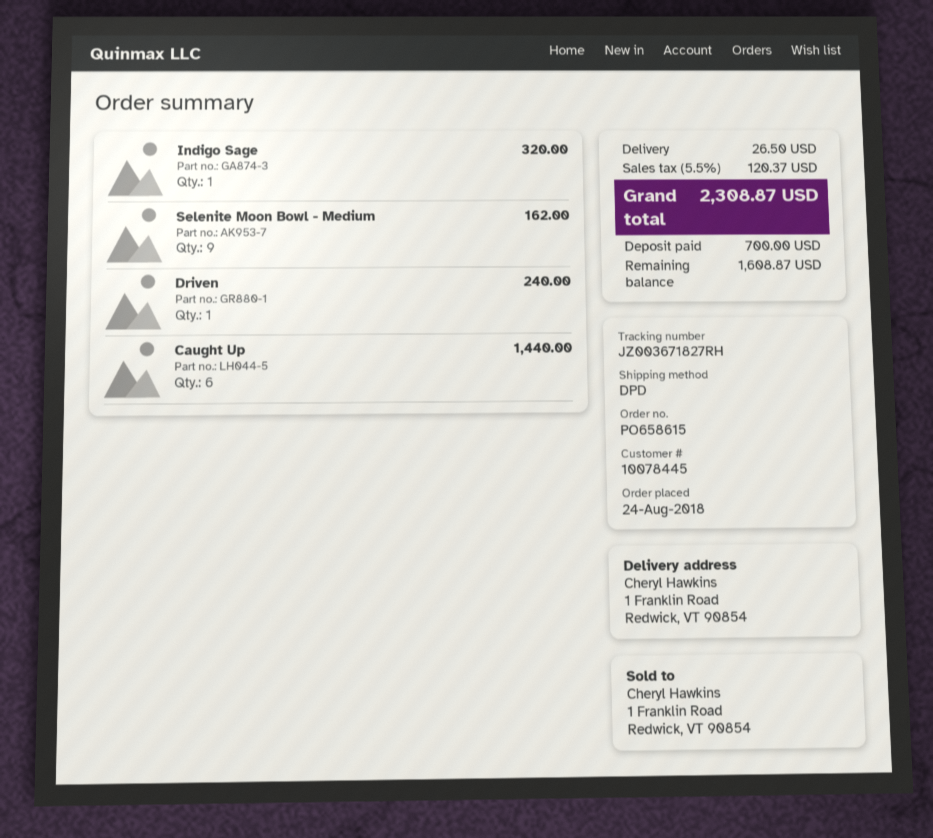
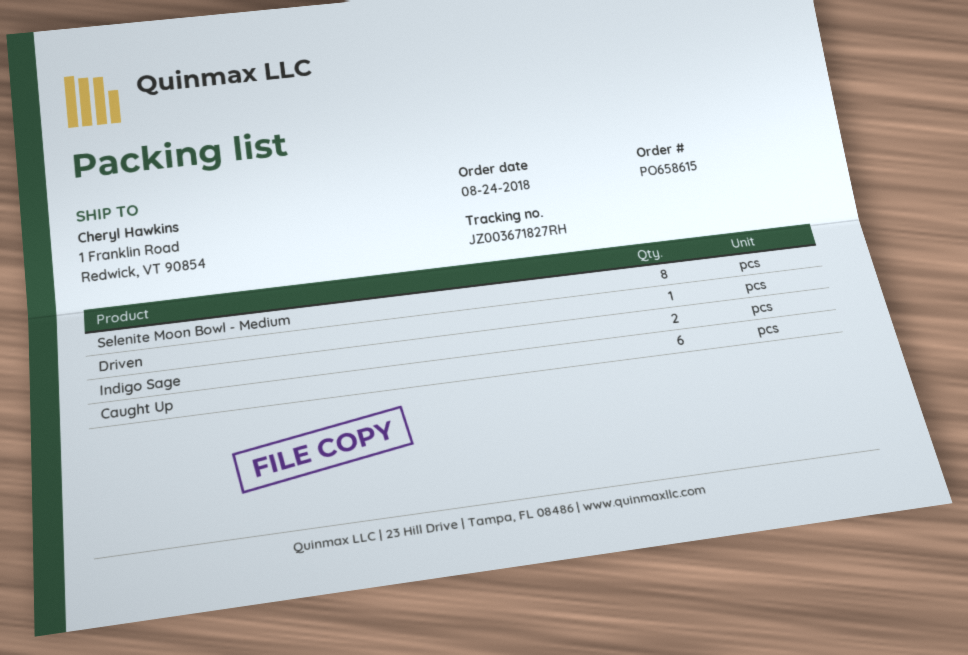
Indigo Sage: 1 -> 2
Selenite Moon Bowl - Medium: 9 -> 8

